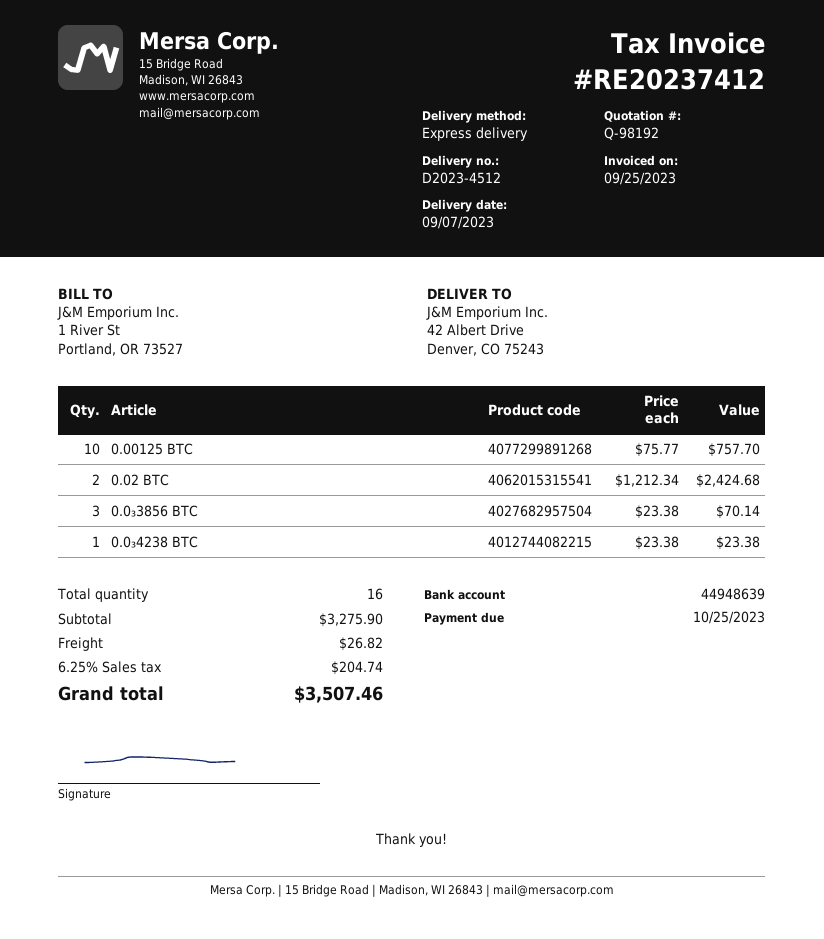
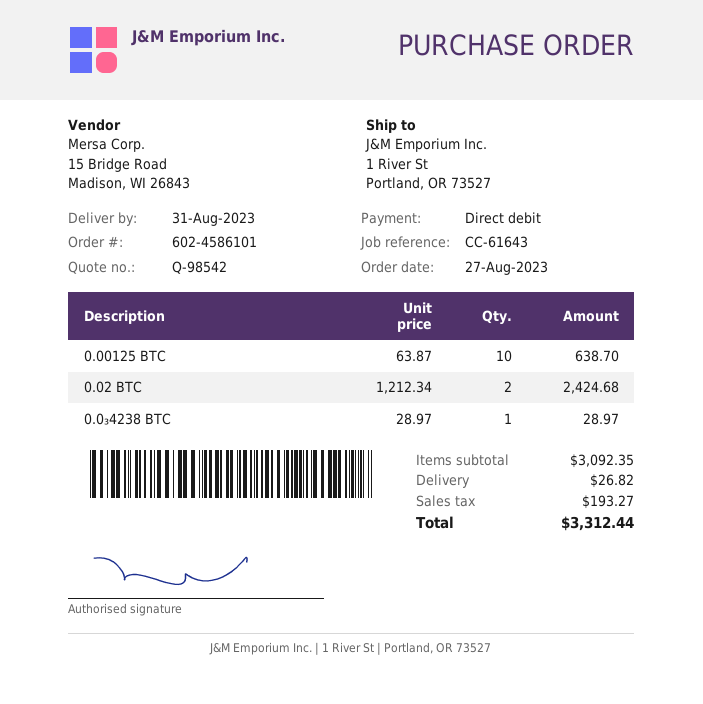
quote number: Q-98192 -> Q-98542
delivery date: 2023-09-07 -> 2023-08-31
ship to: 42 Albert Drive, Denver, CO 75243 -> 1 River St, Portland, OR 73527
0.00125 BTC: 10 x 75.77 = 757.70 -> 10 x 63.87 = 638.70
0.0₃3856 BTC: 3 x 23.38 = 70.14 -> none
0.0₃4238 BTC: 1 x 23.38 = 23.38 -> 1 x 28.97 = 28.97
subtotal: 3275.90 -> 3092.35
tax: 204.74 -> 193.27
total: 3507.46 -> 3312.44

